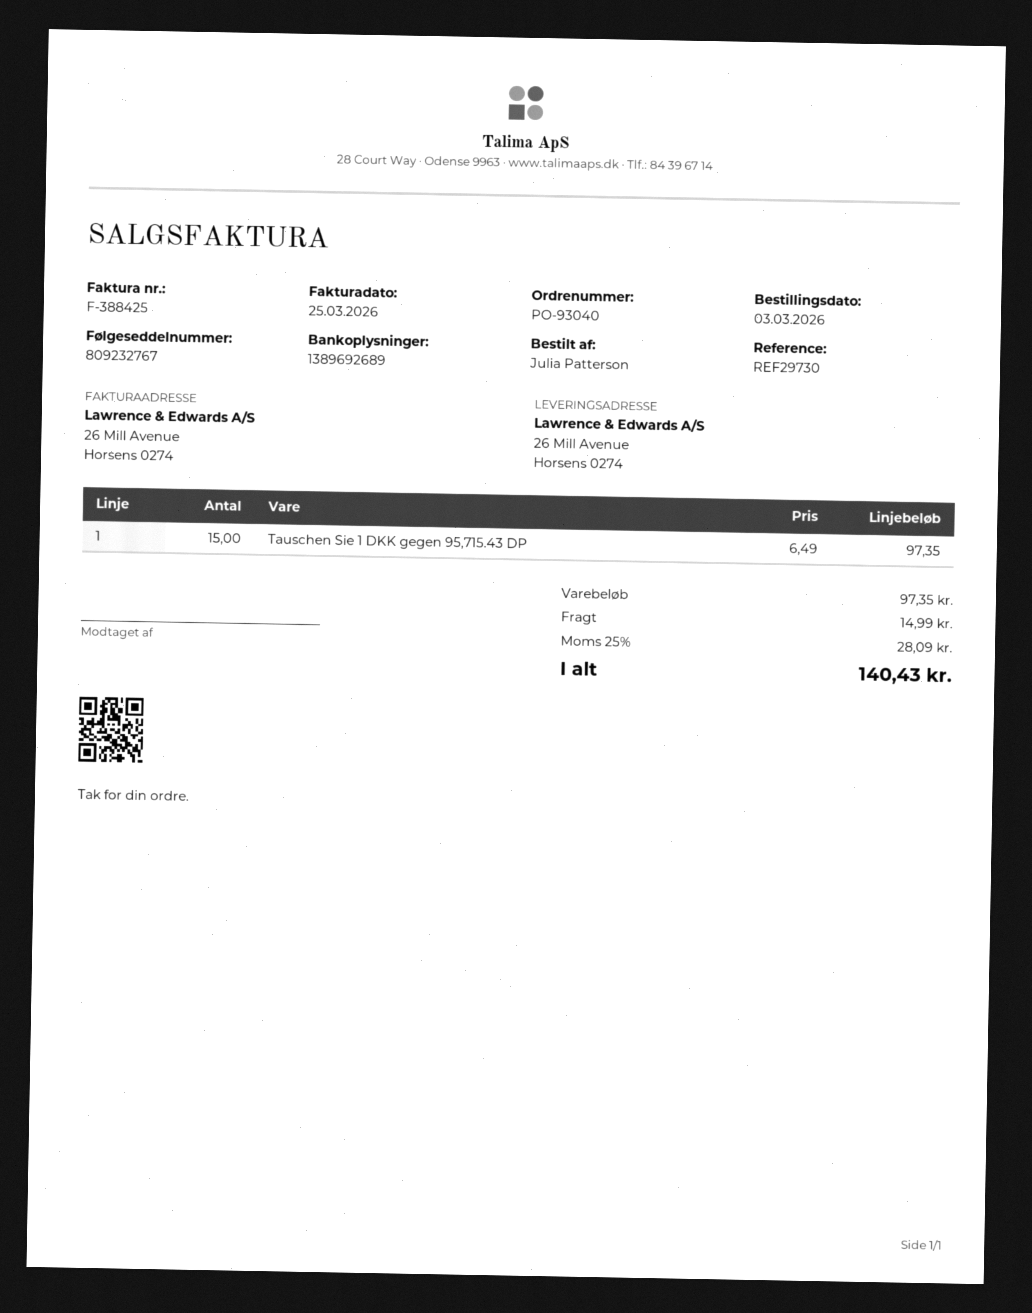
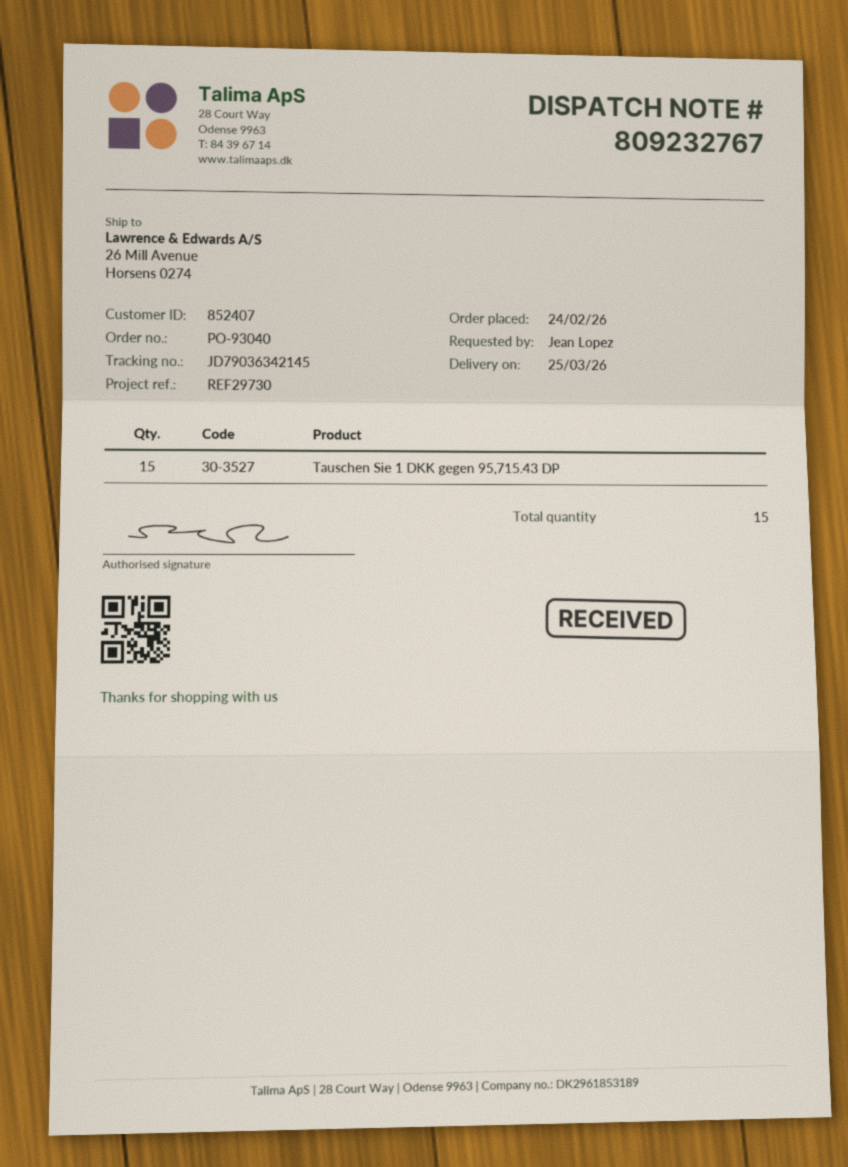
order date: 2026-03-03 -> 2026-02-24
ordered by: Julia Patterson -> Jean Lopez

